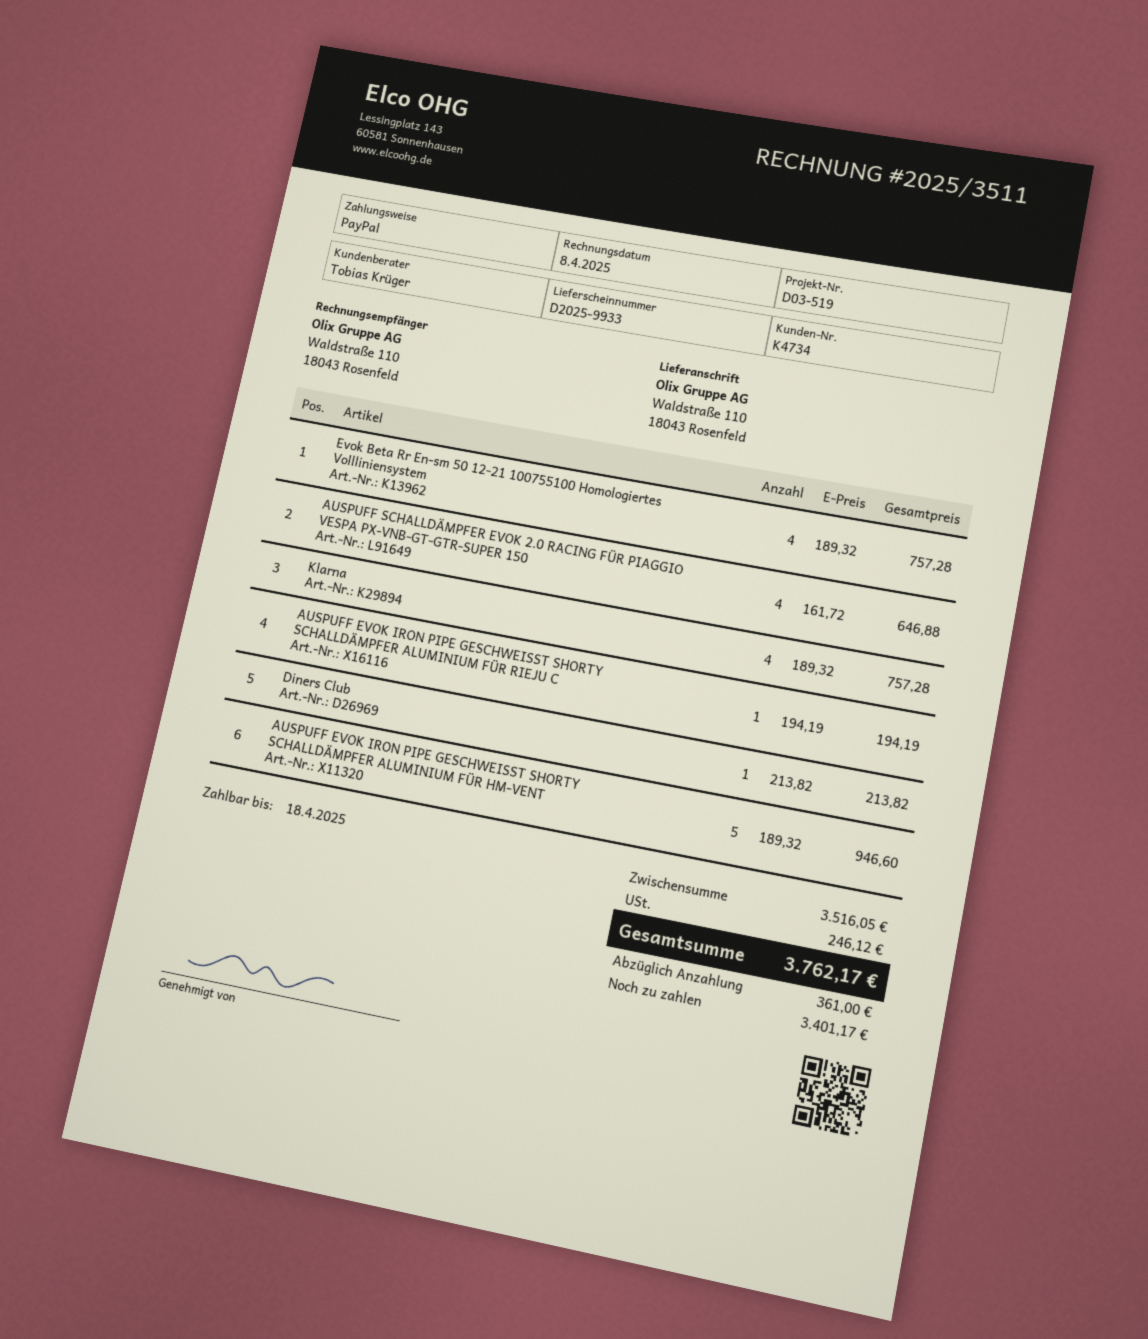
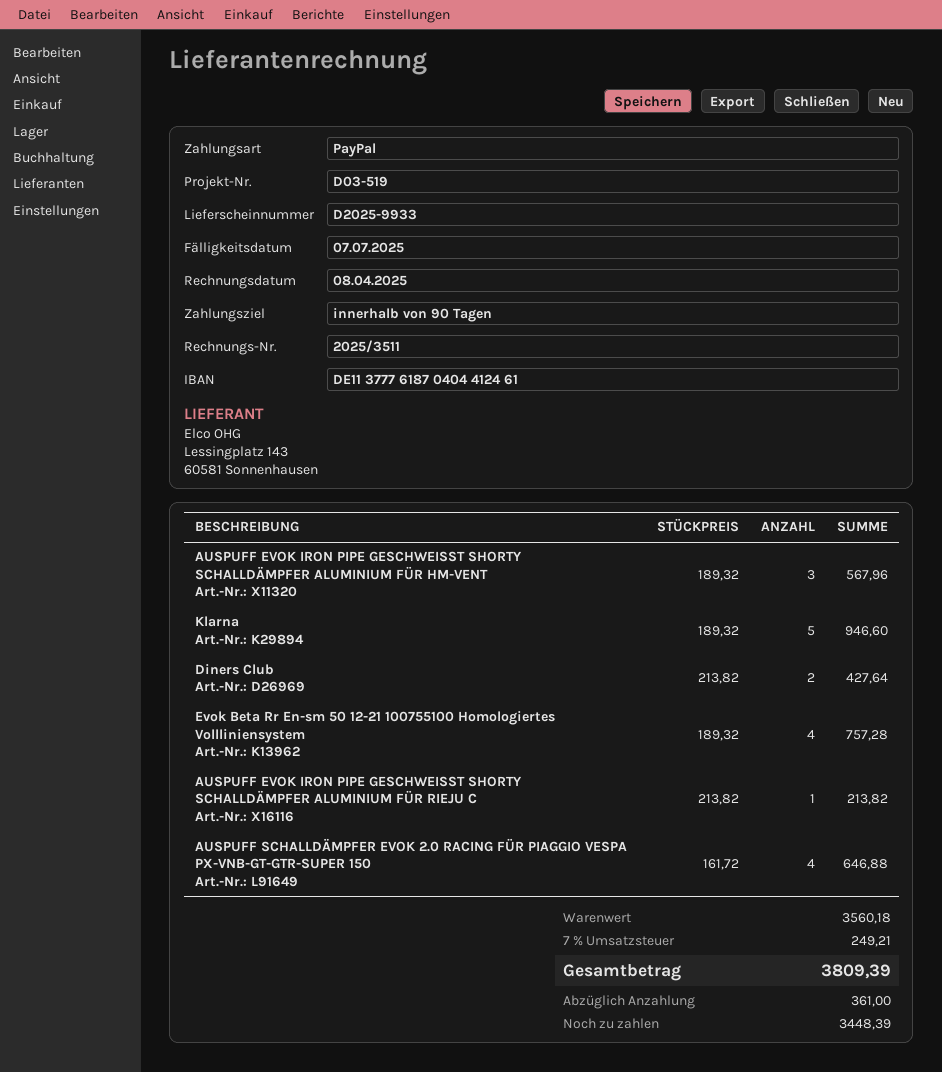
due date: 2025-04-18 -> 2025-07-07
Klarna: 4 x 189.32 = 757.28 -> 5 x 189.32 = 946.60
AUSPUFF EVOK IRON PIPE GESCHWEISST SHORTY SCHALLDÄMPFER ALUMINIUM FÜR RIEJU C: 1 x 194.19 = 194.19 -> 1 x 213.82 = 213.82
Diners Club: 1 x 213.82 = 213.82 -> 2 x 213.82 = 427.64
AUSPUFF EVOK IRON PIPE GESCHWEISST SHORTY SCHALLDÄMPFER ALUMINIUM FÜR HM-VENT: 5 x 189.32 = 946.60 -> 3 x 189.32 = 567.96
subtotal: 3516.05 -> 3560.18
tax: 246.12 -> 249.21
total: 3762.17 -> 3809.39
balance: 3401.17 -> 3448.39

